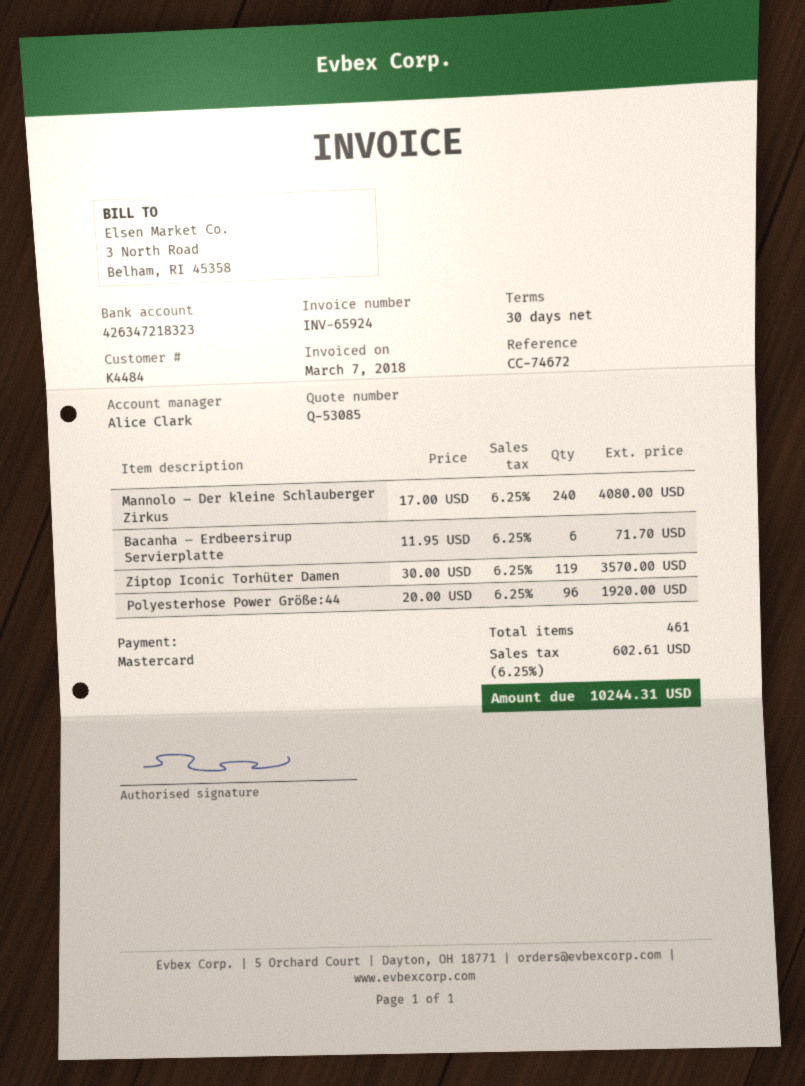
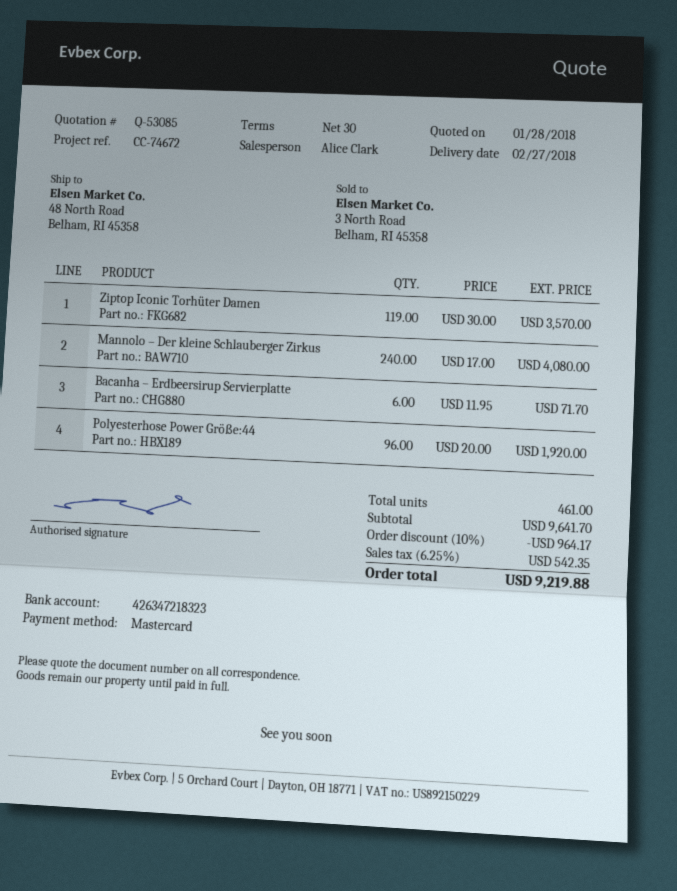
discount: none -> 10% = 964.17
tax: 6.25% = 602.61 -> 6.25% = 542.35
total: 10244.31 -> 9219.88

